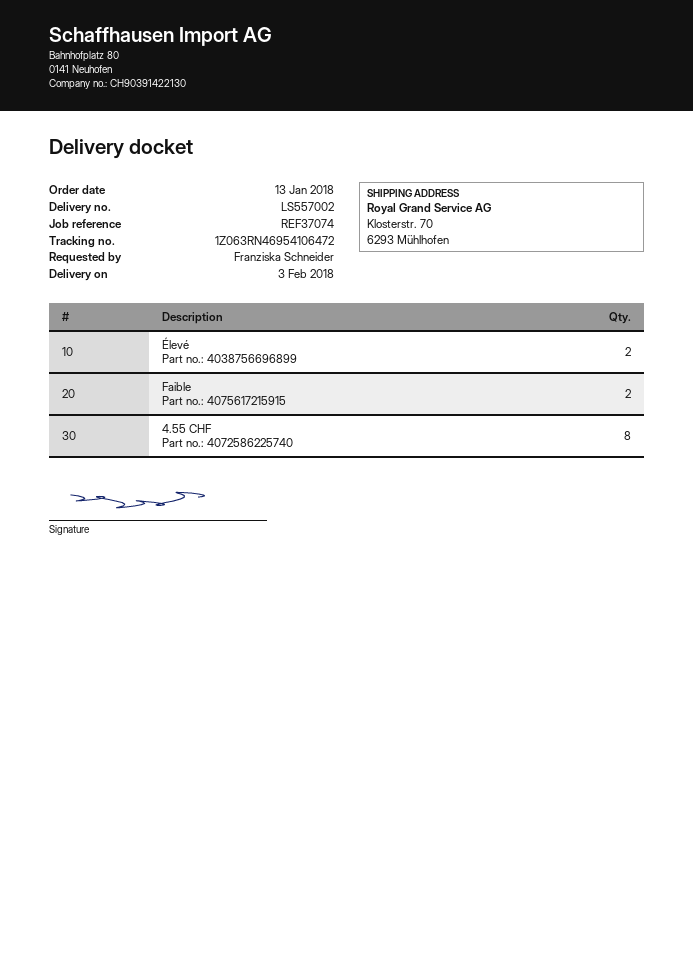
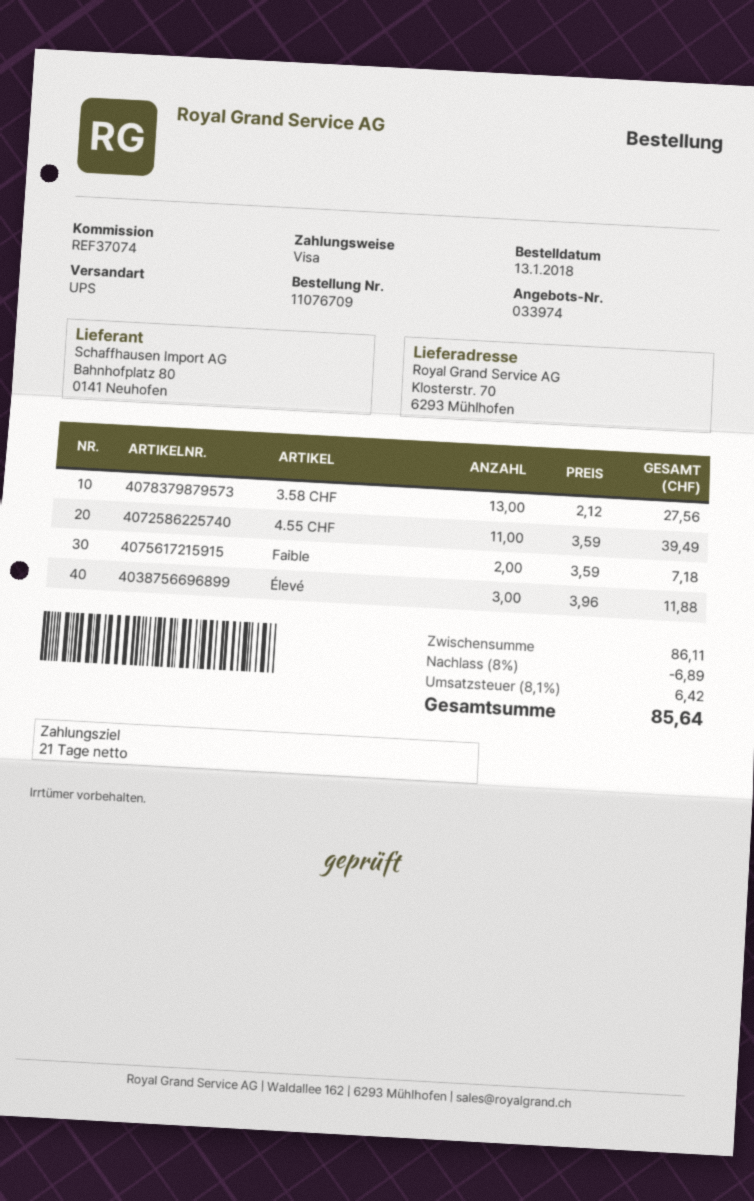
Élevé: 2 -> 3
4.55 CHF: 8 -> 11
3.58 CHF: none -> 13

